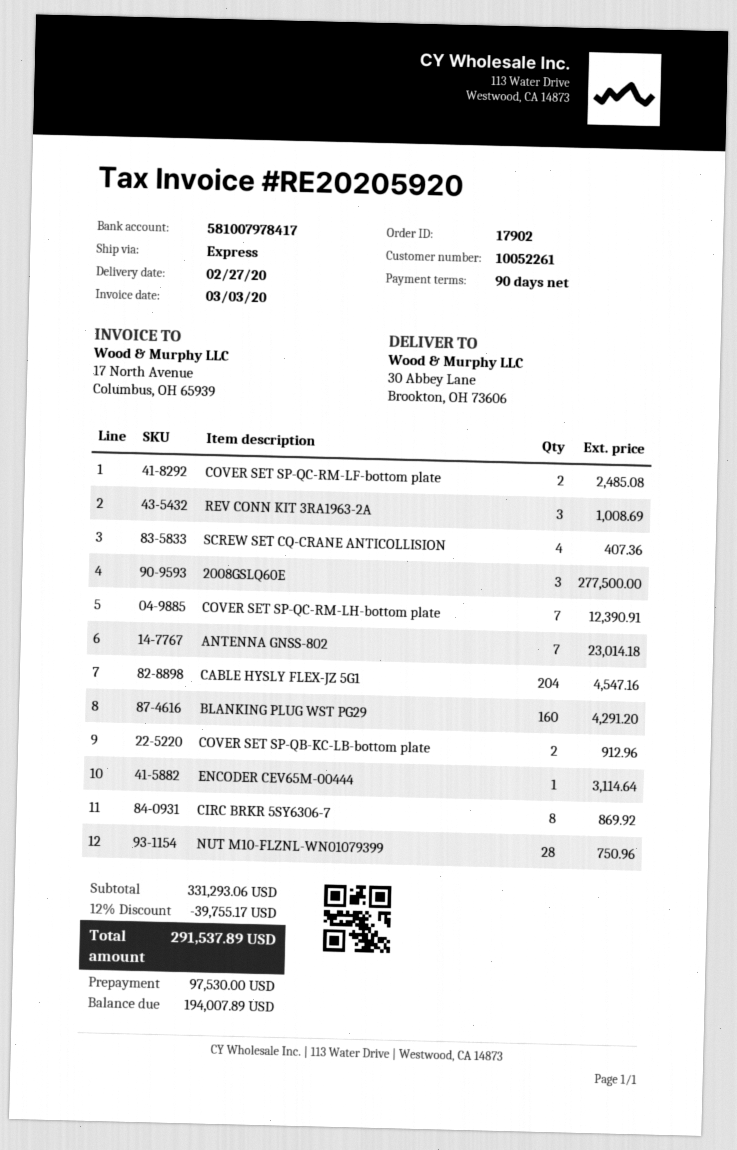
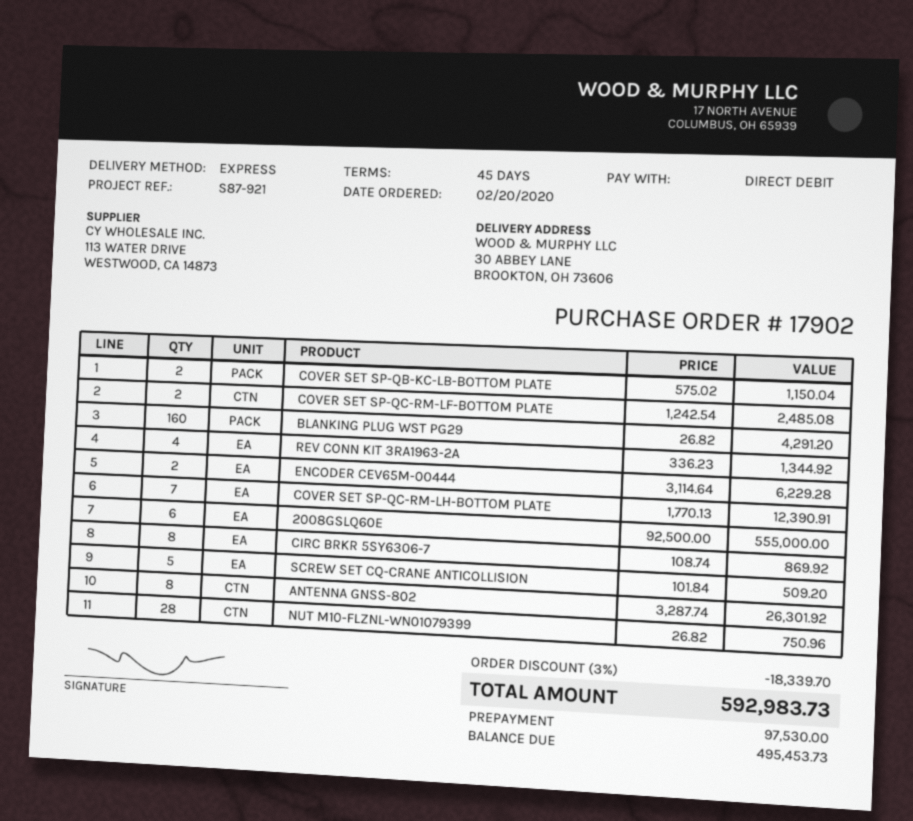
payment terms: 90 days -> 45 days
REV CONN KIT 3RA1963-2A: 3 for 1008.69 -> 4 for 1344.92
SCREW SET CQ-CRANE ANTICOLLISION: 4 for 407.36 -> 5 for 509.20
2008GSLQ60E: 3 for 277500.00 -> 6 for 555000.00
ANTENNA GNSS-802: 7 for 23014.18 -> 8 for 26301.92
CABLE HYSLY FLEX-JZ 5G1: 204 for 4547.16 -> none
COVER SET SP-QB-KC-LB-bottom plate: 2 for 912.96 -> 2 for 1150.04
ENCODER CEV65M-00444: 1 for 3114.64 -> 2 for 6229.28
discount: 12% = 39755.17 -> 3% = 18339.70
total: 291537.89 -> 592983.73
balance: 194007.89 -> 495453.73

